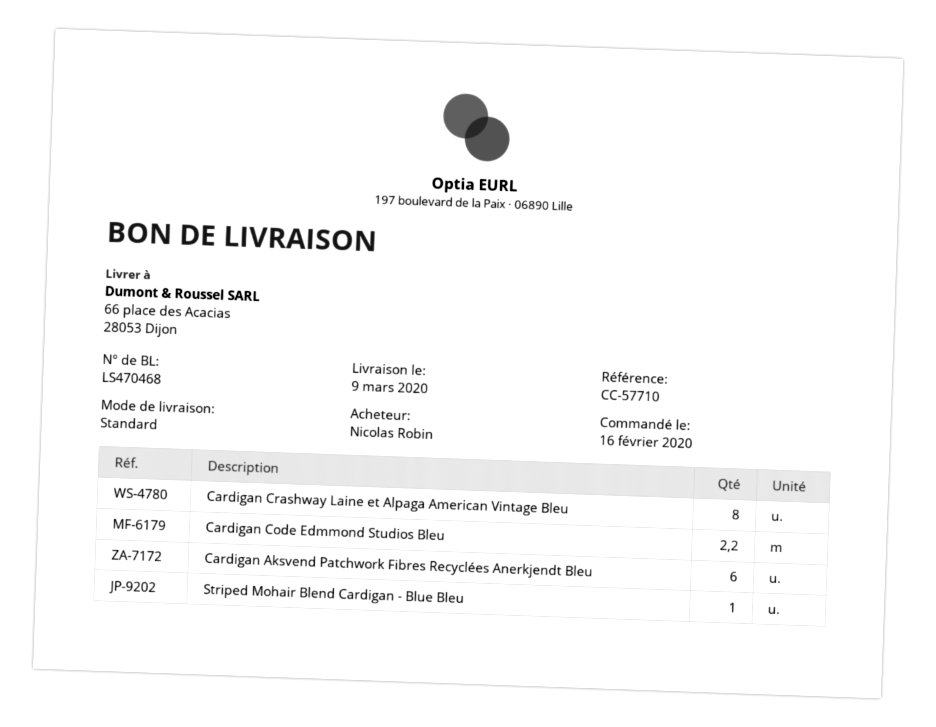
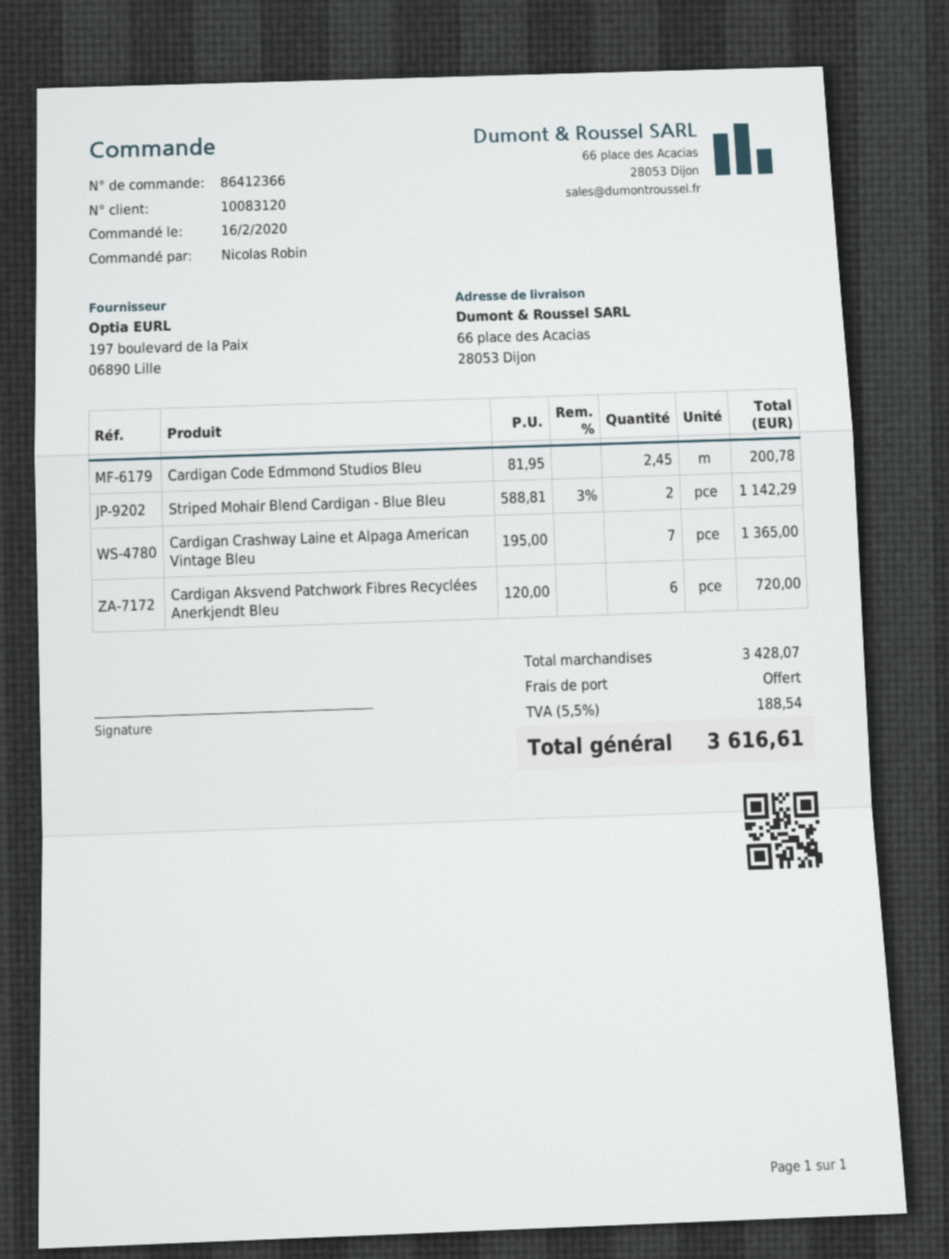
Cardigan Crashway Laine et Alpaga American Vintage Bleu: 8 -> 7
Cardigan Code Edmmond Studios Bleu: 2.2 -> 2.45
Striped Mohair Blend Cardigan - Blue Bleu: 1 -> 2

